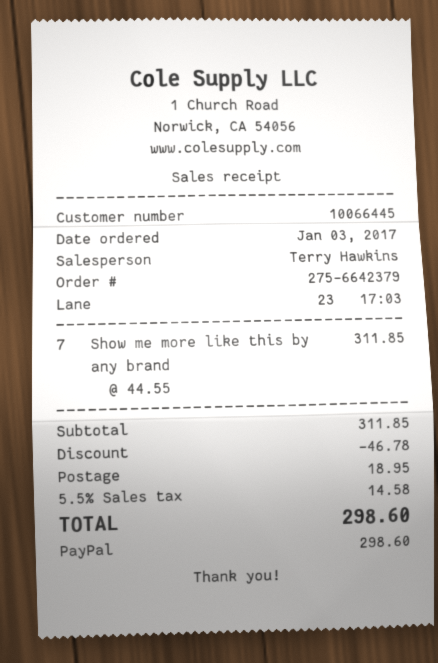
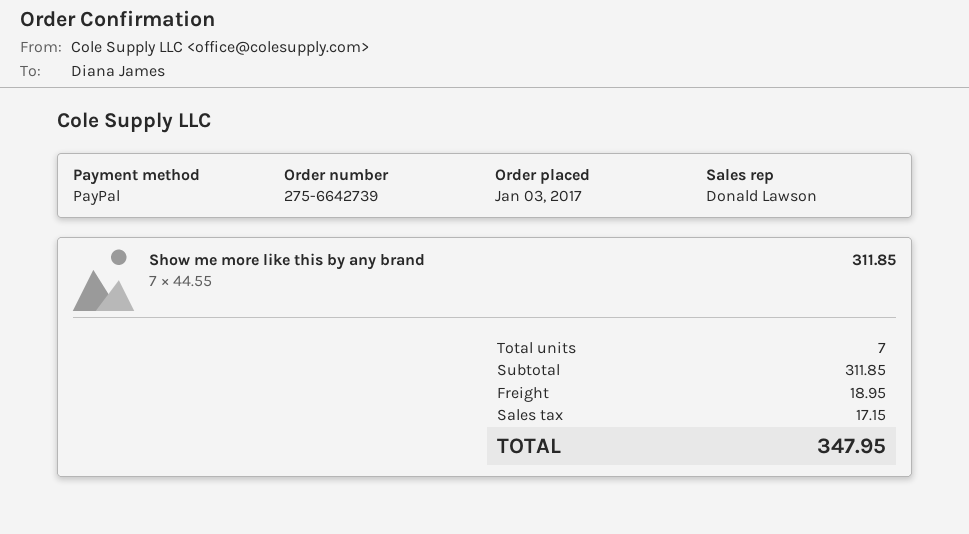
order number: 275-6642379 -> 275-6642739
sales rep: Terry Hawkins -> Donald Lawson
discount: 46.78 -> none
tax: 14.58 -> 17.15
total: 298.60 -> 347.95

